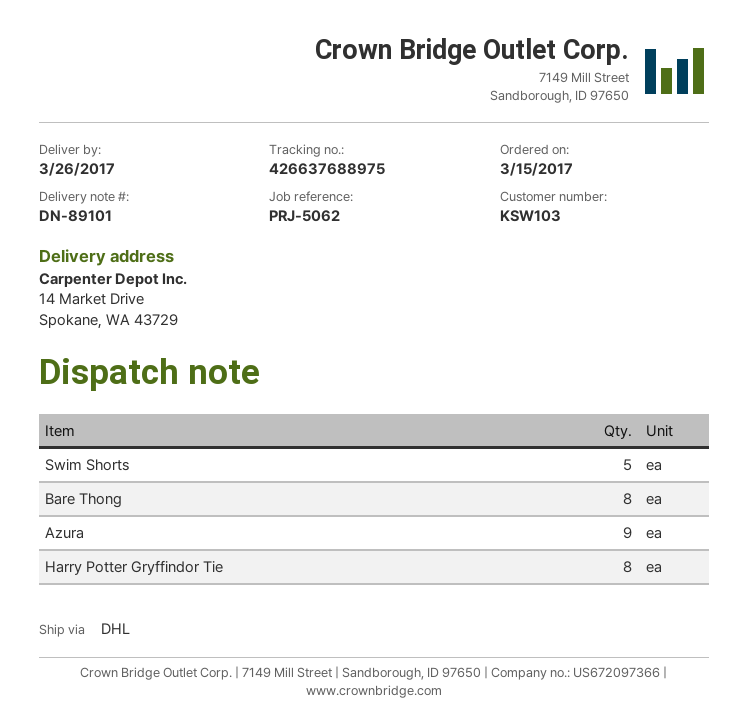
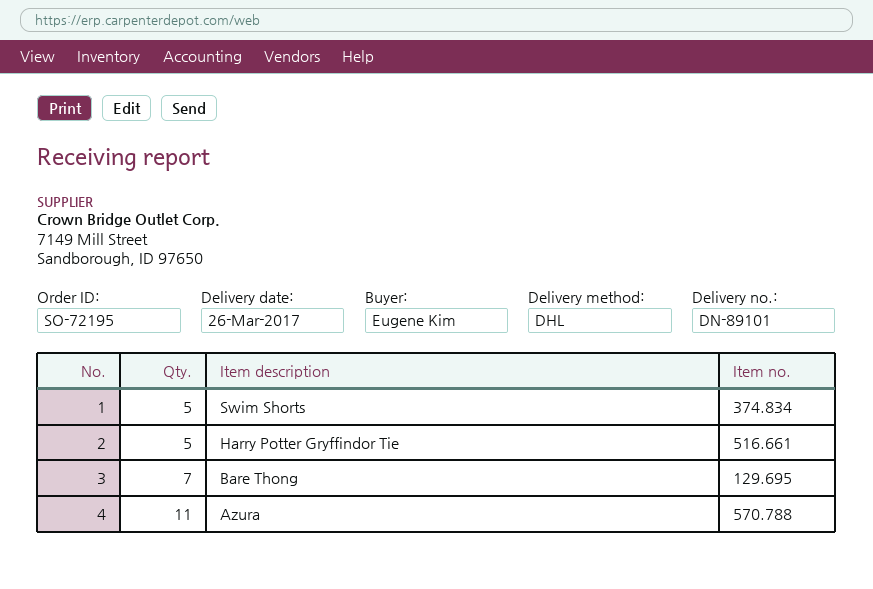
Bare Thong: 8 -> 7
Azura: 9 -> 11
Harry Potter Gryffindor Tie: 8 -> 5

